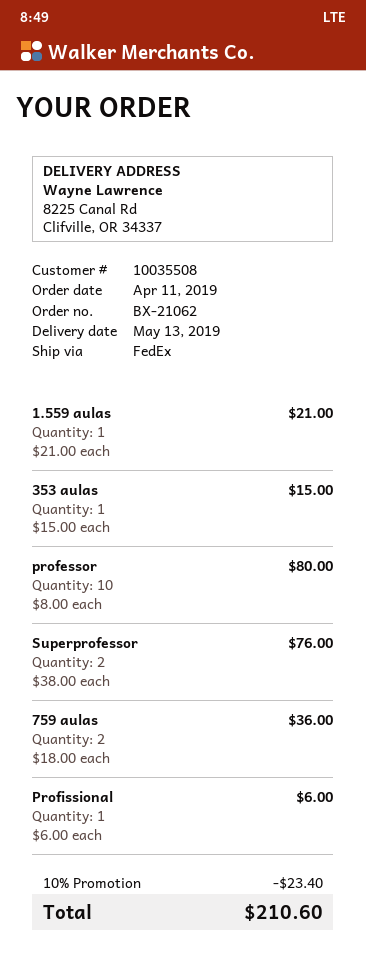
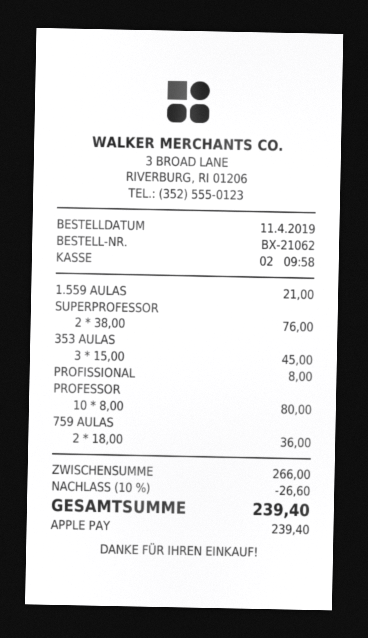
353 aulas: 1 x 15.00 = 15.00 -> 3 x 15.00 = 45.00
Profissional: 1 x 6.00 = 6.00 -> 1 x 8.00 = 8.00
discount: 10% = 23.40 -> 10% = 26.60
total: 210.60 -> 239.40

